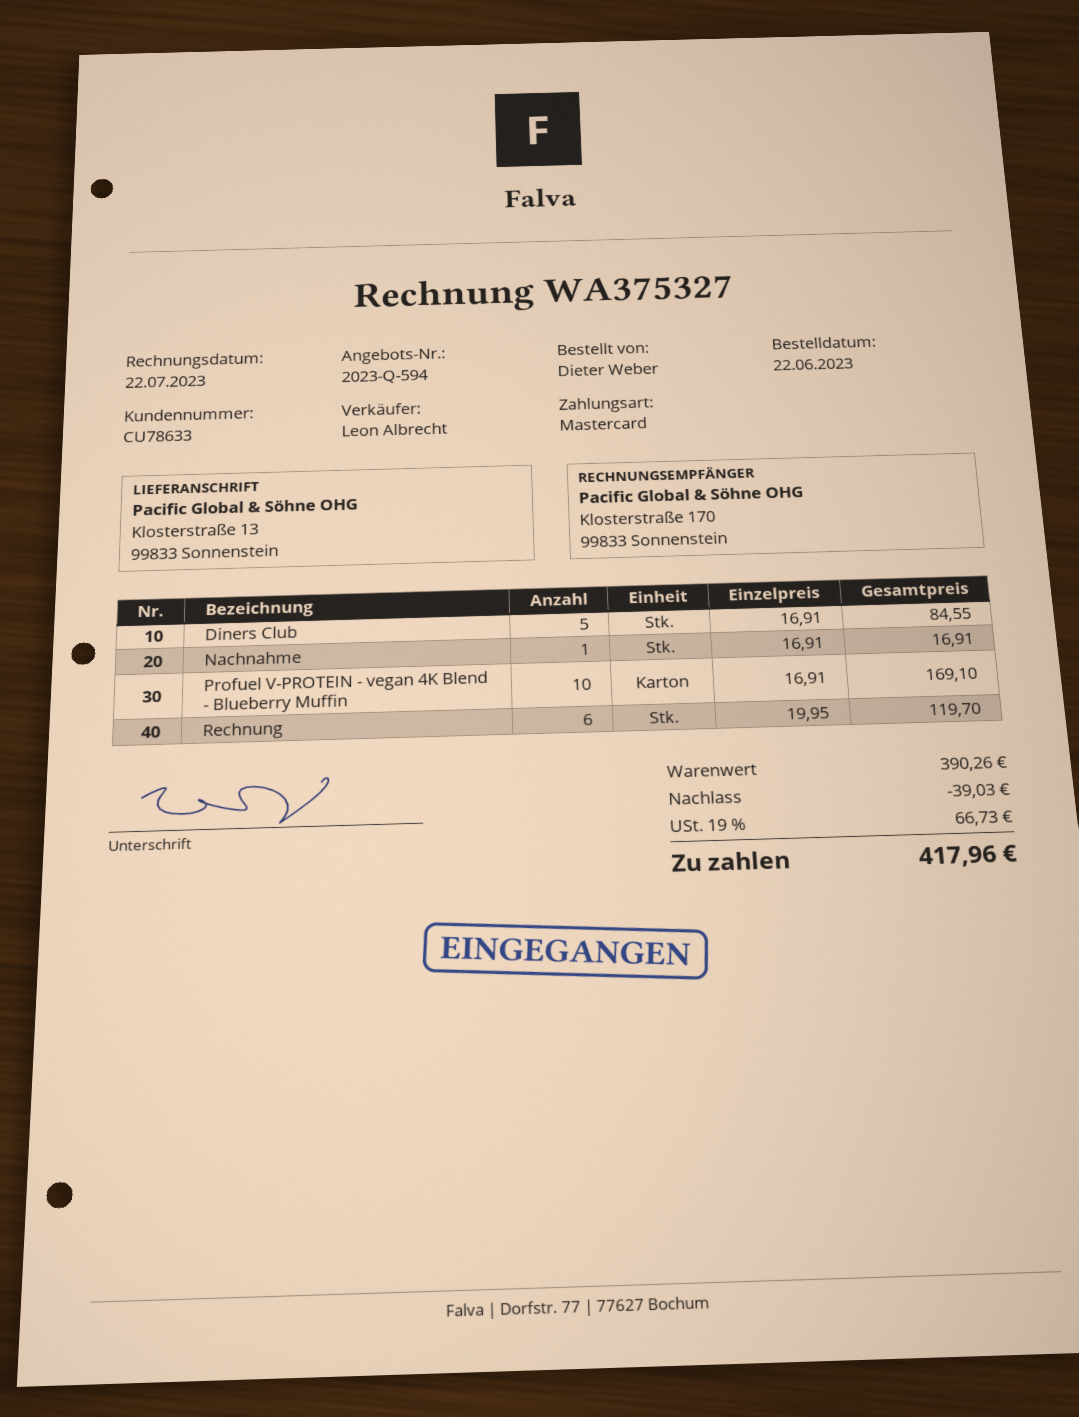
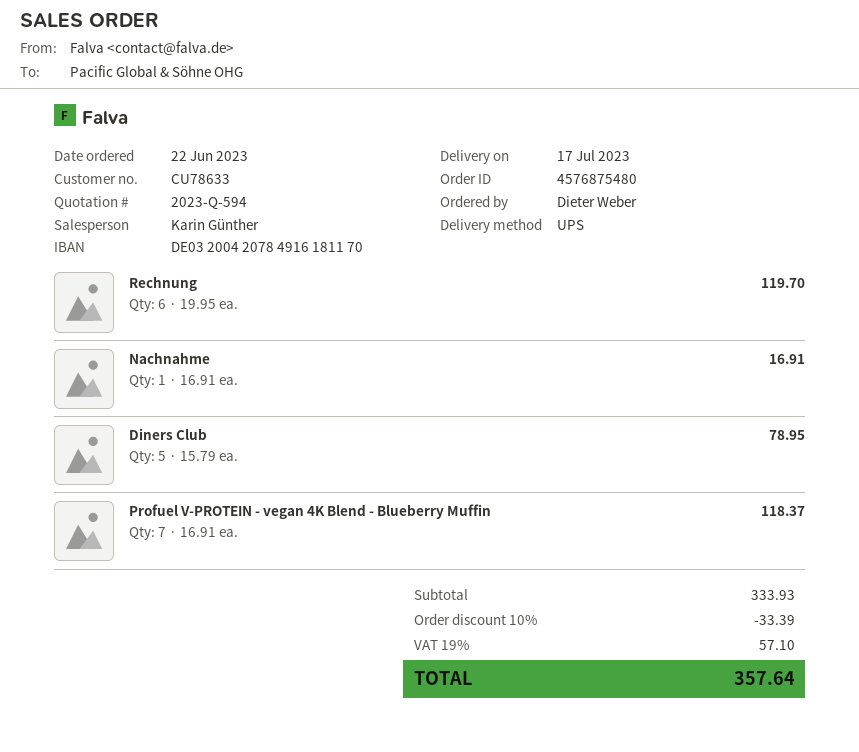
sales rep: Leon Albrecht -> Karin Günther
Diners Club: 5 x 16.91 = 84.55 -> 5 x 15.79 = 78.95
Profuel V-PROTEIN - vegan 4K Blend - Blueberry Muffin: 10 x 16.91 = 169.10 -> 7 x 16.91 = 118.37
subtotal: 390.26 -> 333.93
discount: 39.03 -> 33.39
tax: 19% = 66.73 -> 19% = 57.10
total: 417.96 -> 357.64

